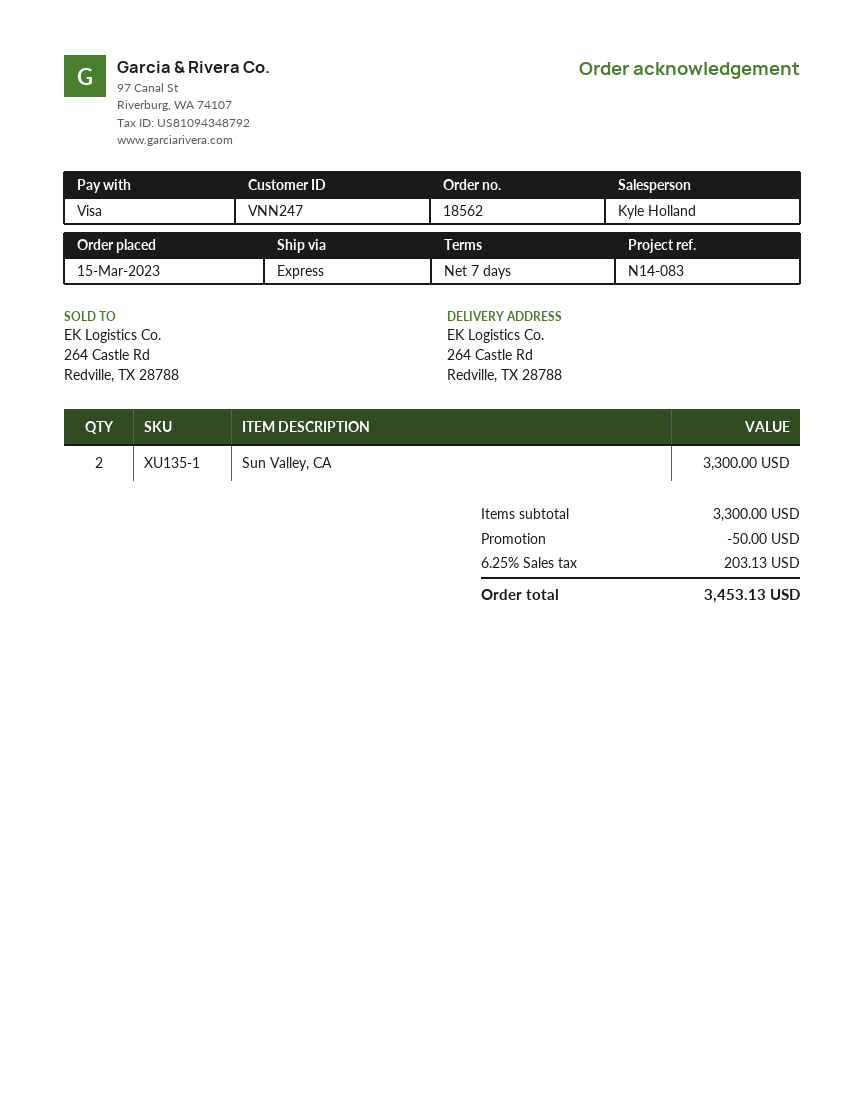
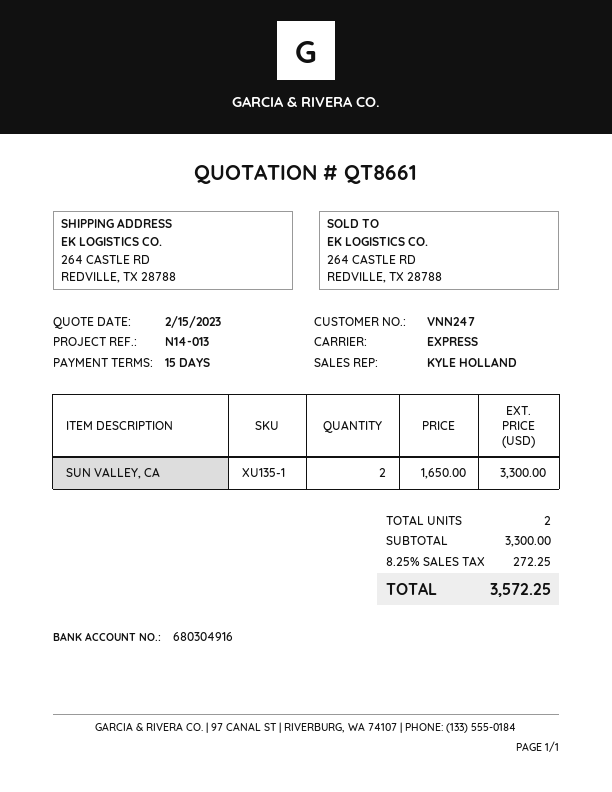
payment terms: 7 days -> 15 days
reference: N14-083 -> N14-013
discount: 50.00 -> none
tax: 6.25% = 203.13 -> 8.25% = 272.25
total: 3453.13 -> 3572.25

